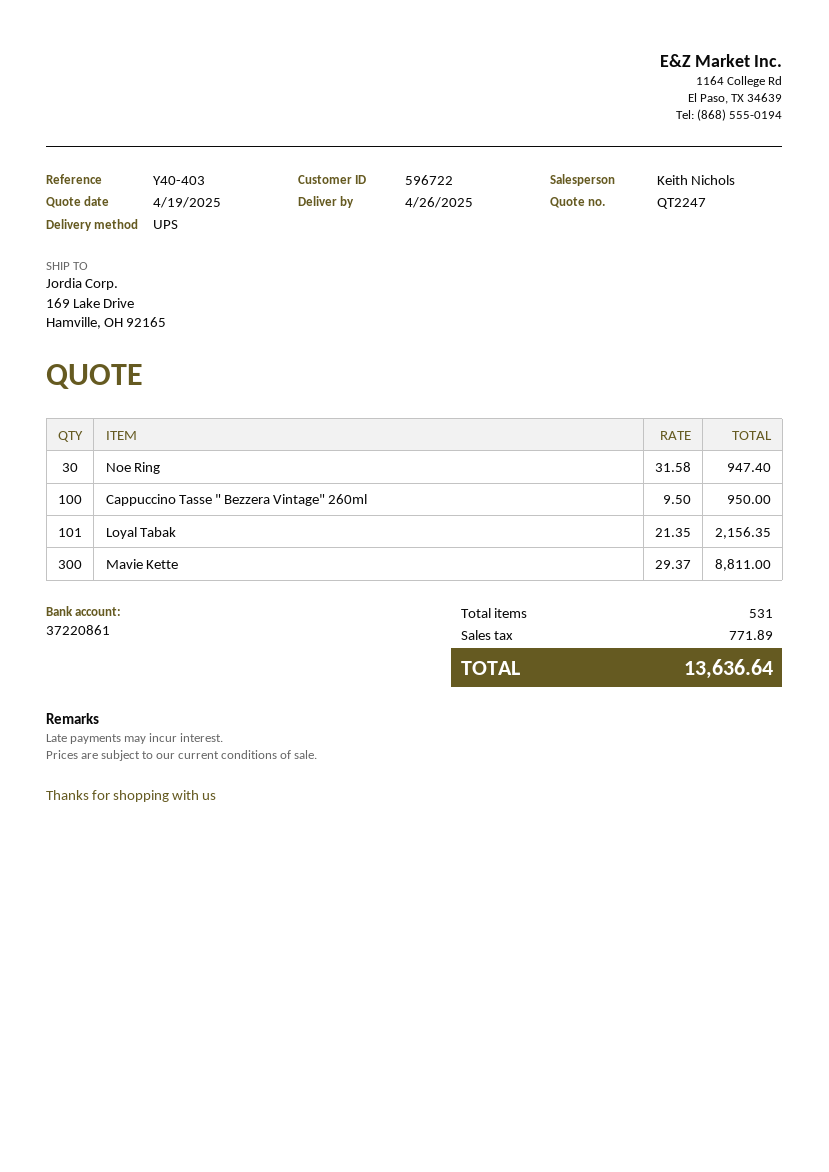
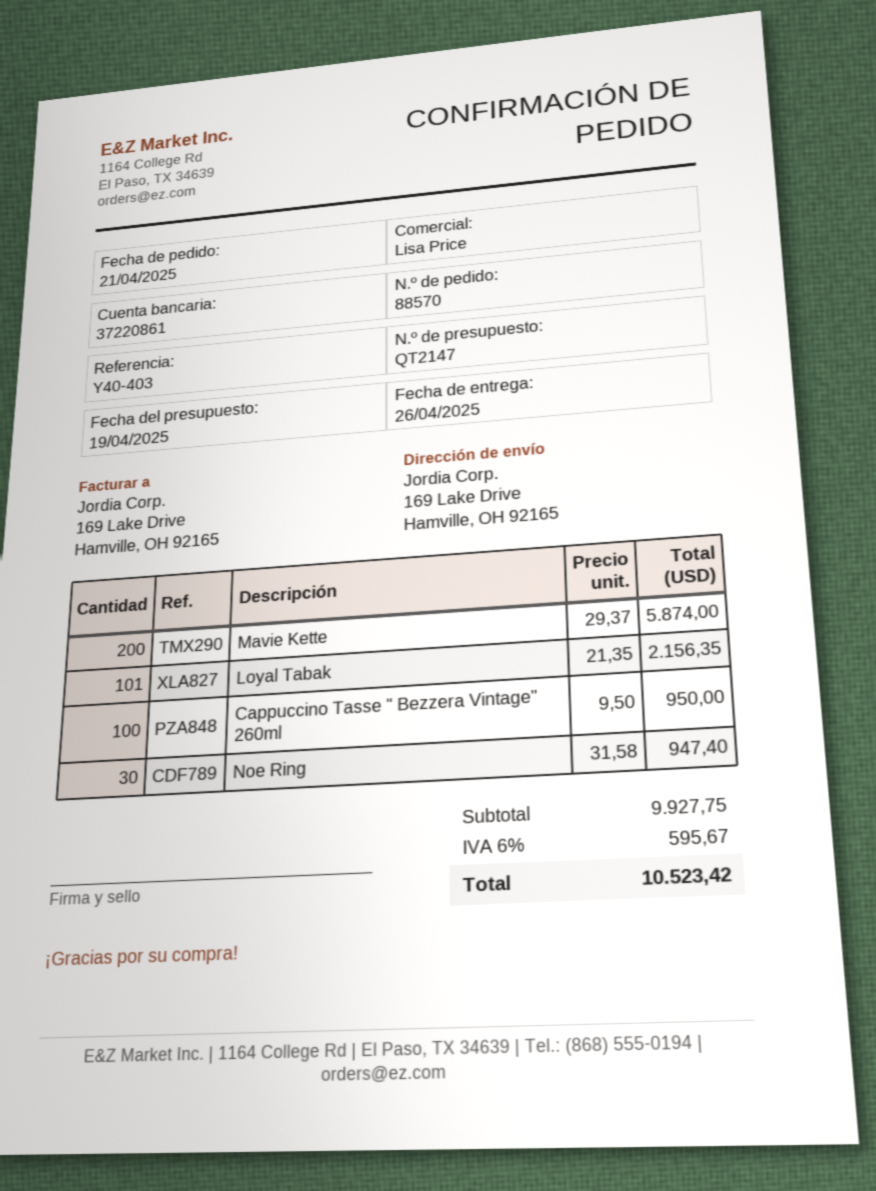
quote number: QT2247 -> QT2147
sales rep: Keith Nichols -> Lisa Price
Mavie Kette: 300 x 29.37 = 8811.00 -> 200 x 29.37 = 5874.00
tax: 771.89 -> 595.67
total: 13636.64 -> 10523.42

